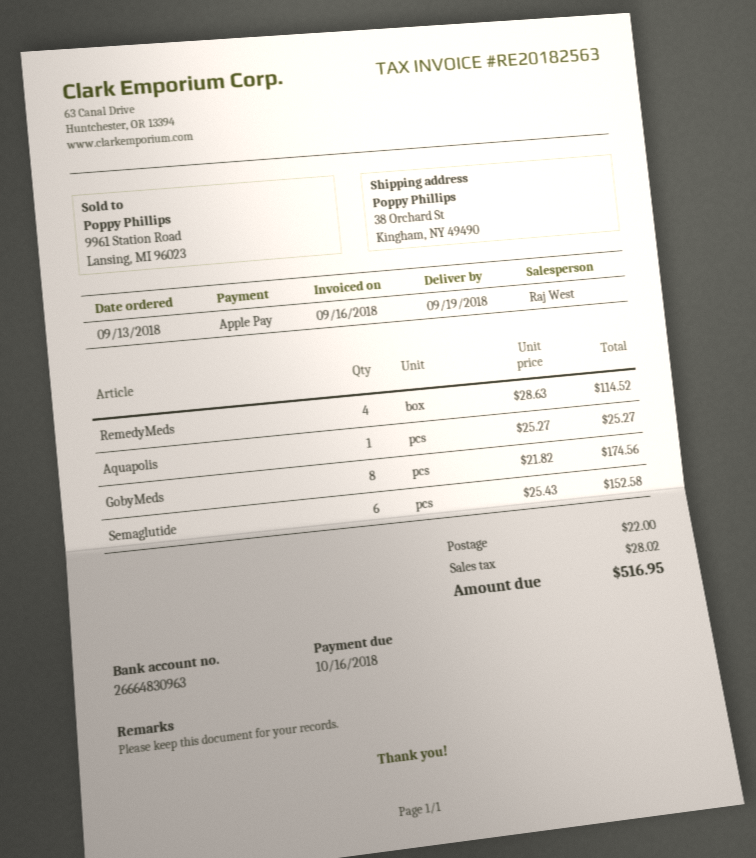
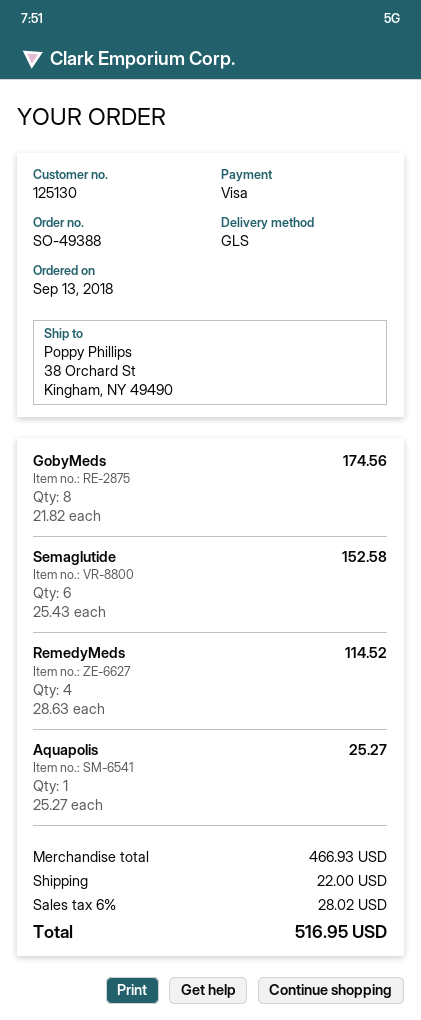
payment method: Apple Pay -> Visa

